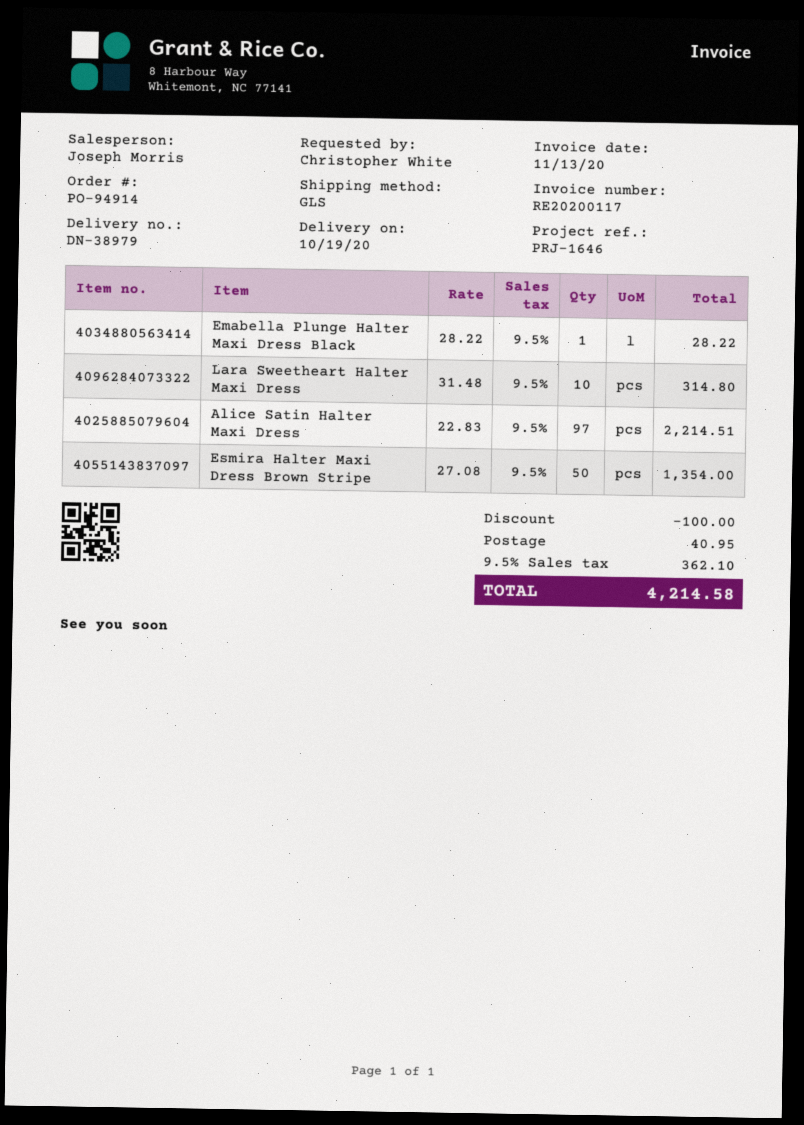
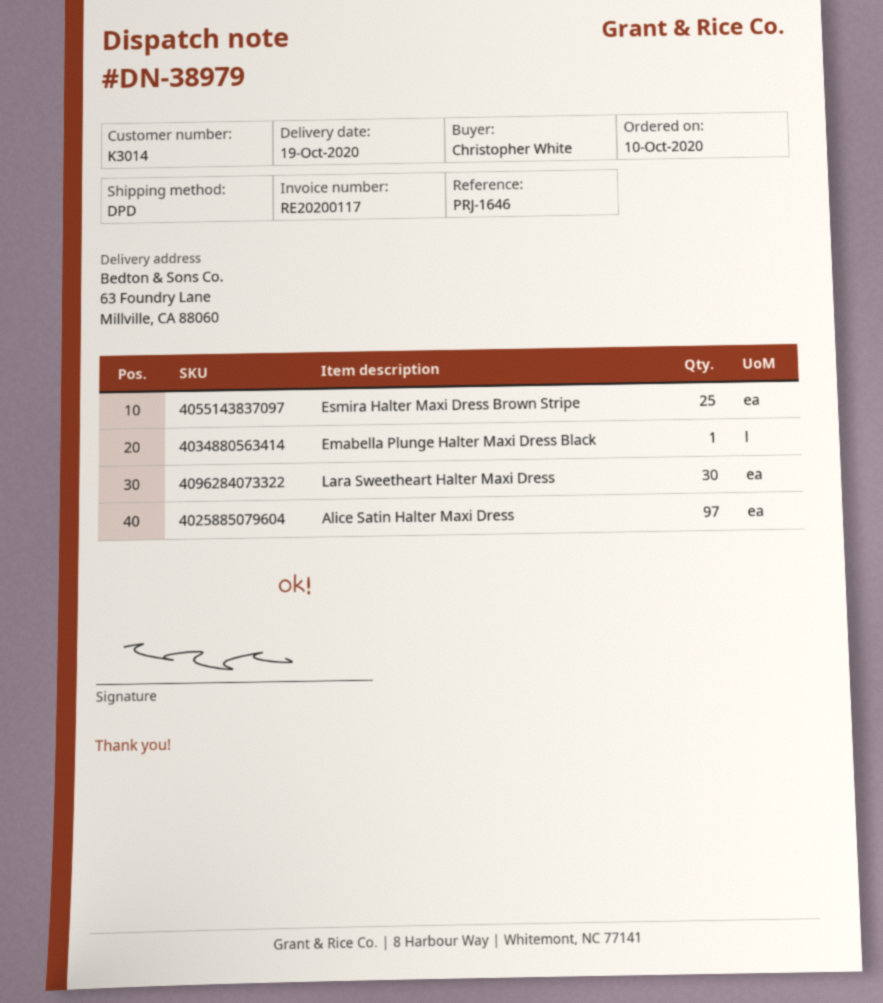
shipping method: GLS -> DPD
Lara Sweetheart Halter Maxi Dress: 10 -> 30
Esmira Halter Maxi Dress Brown Stripe: 50 -> 25

